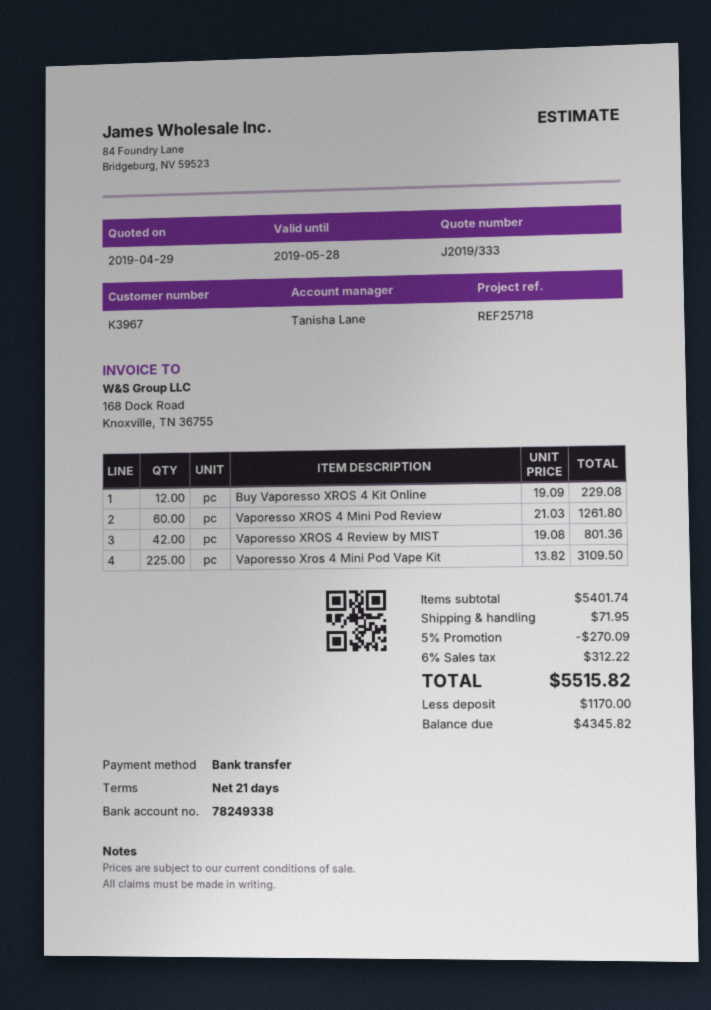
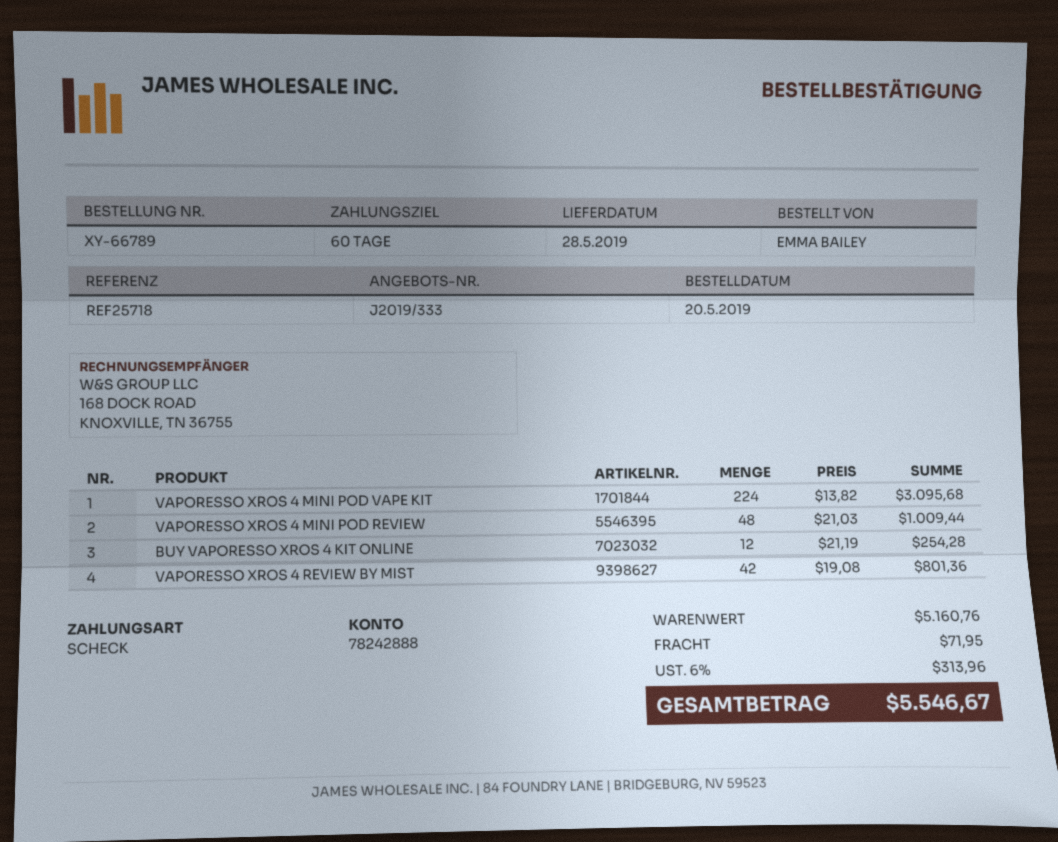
payment terms: 21 days -> 60 days
payment method: bank transfer -> cheque
bank account: 78249338 -> 78242888
Buy Vaporesso XROS 4 Kit Online: 12 x 19.09 = 229.08 -> 12 x 21.19 = 254.28
Vaporesso XROS 4 Mini Pod Review: 60 x 21.03 = 1261.80 -> 48 x 21.03 = 1009.44
Vaporesso Xros 4 Mini Pod Vape Kit: 225 x 13.82 = 3109.50 -> 224 x 13.82 = 3095.68
subtotal: 5401.74 -> 5160.76
discount: 5% = 270.09 -> none
tax: 6% = 312.22 -> 6% = 313.96
total: 5515.82 -> 5546.67

